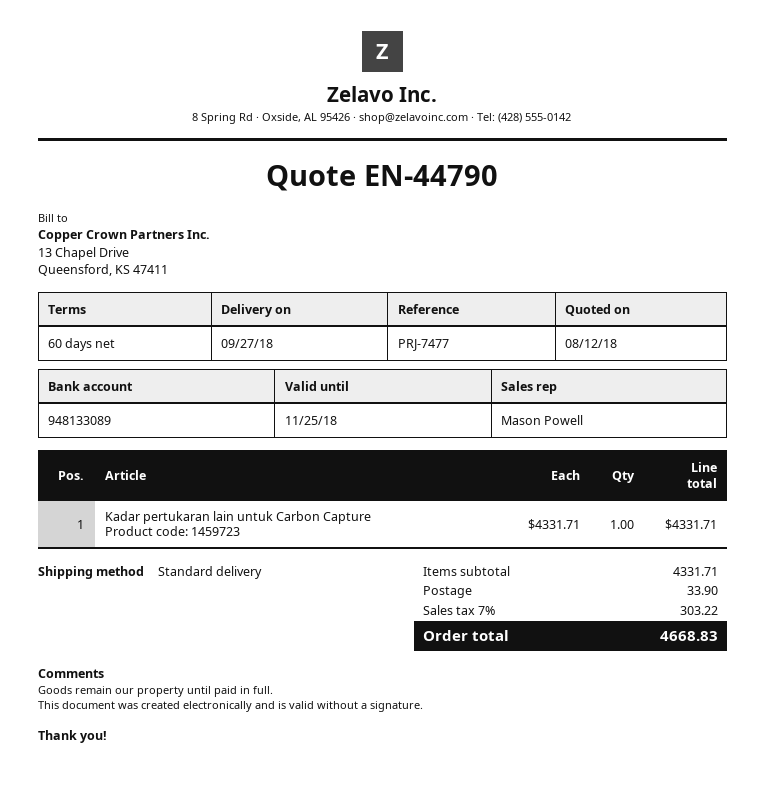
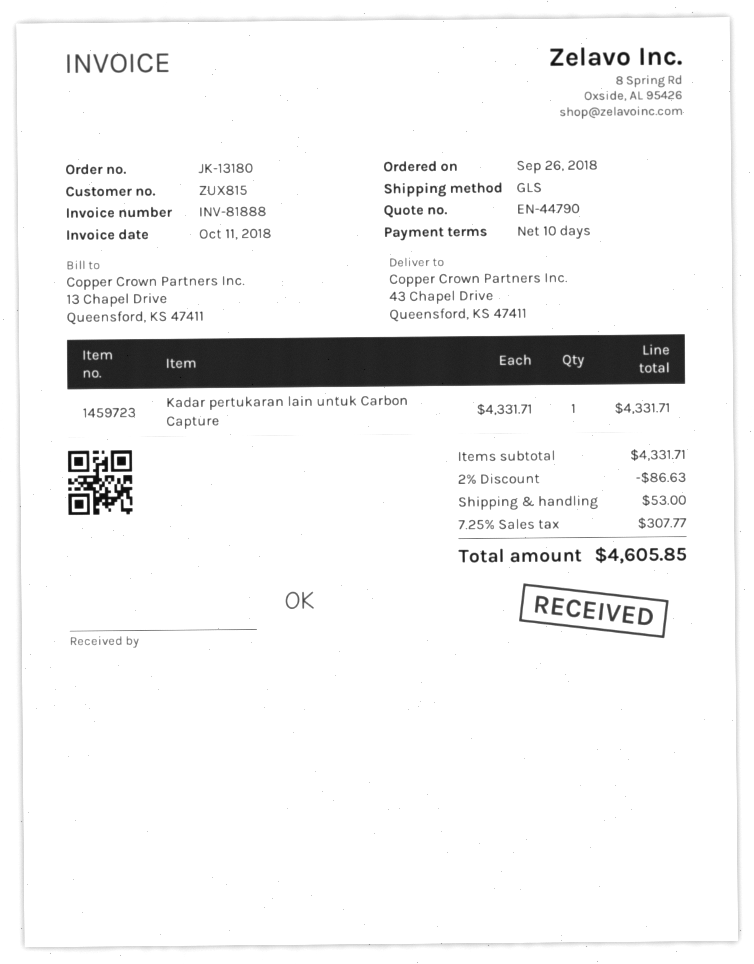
payment terms: 60 days -> 10 days
shipping method: standard -> GLS
discount: none -> 2% = 86.63
shipping: 33.90 -> 53.00
tax: 7% = 303.22 -> 7.25% = 307.77
total: 4668.83 -> 4605.85

